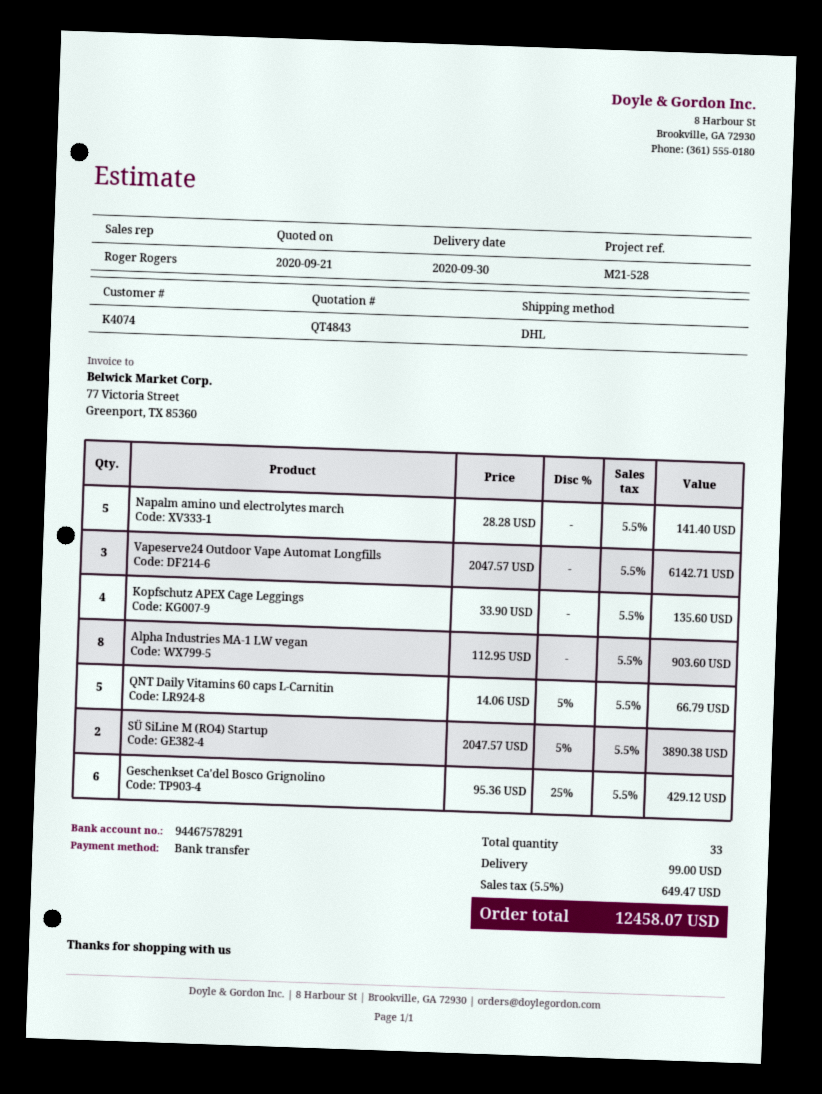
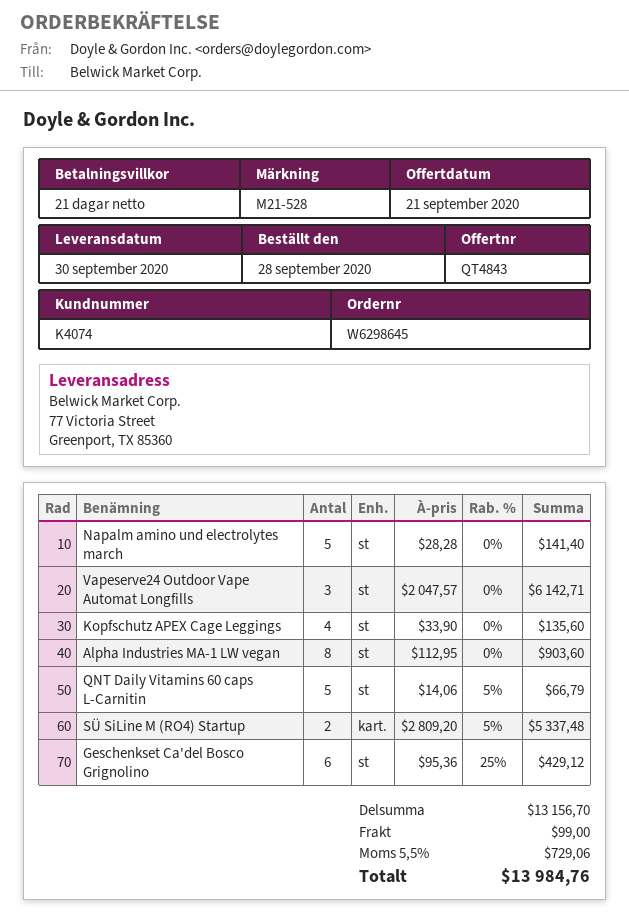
SÜ SiLine M (RO4) Startup: 2 x 2047.57 - 5% = 3890.38 -> 2 x 2809.20 - 5% = 5337.48
tax: 5.5% = 649.47 -> 5.5% = 729.06
total: 12458.07 -> 13984.76

